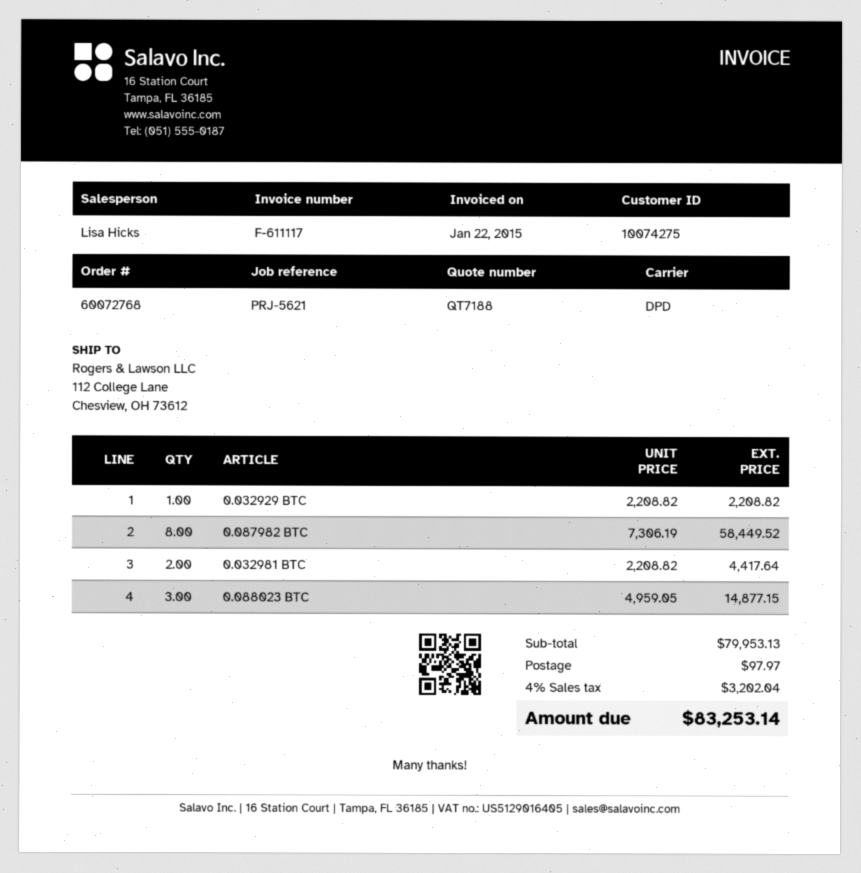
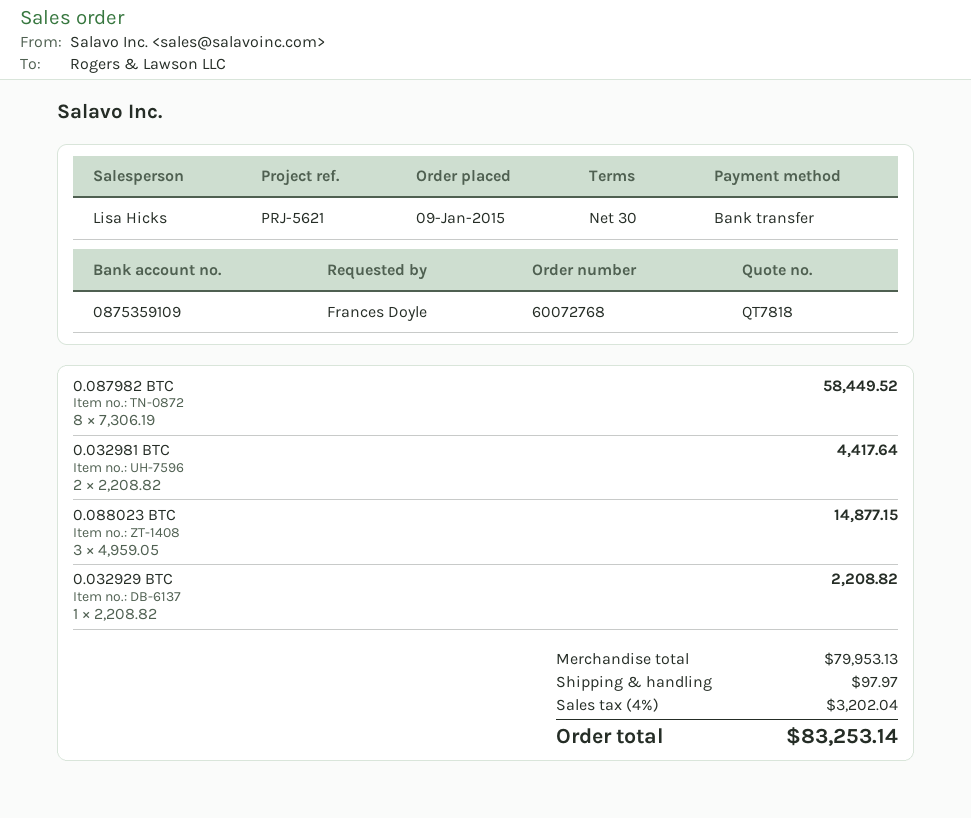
quote number: QT7188 -> QT7818

